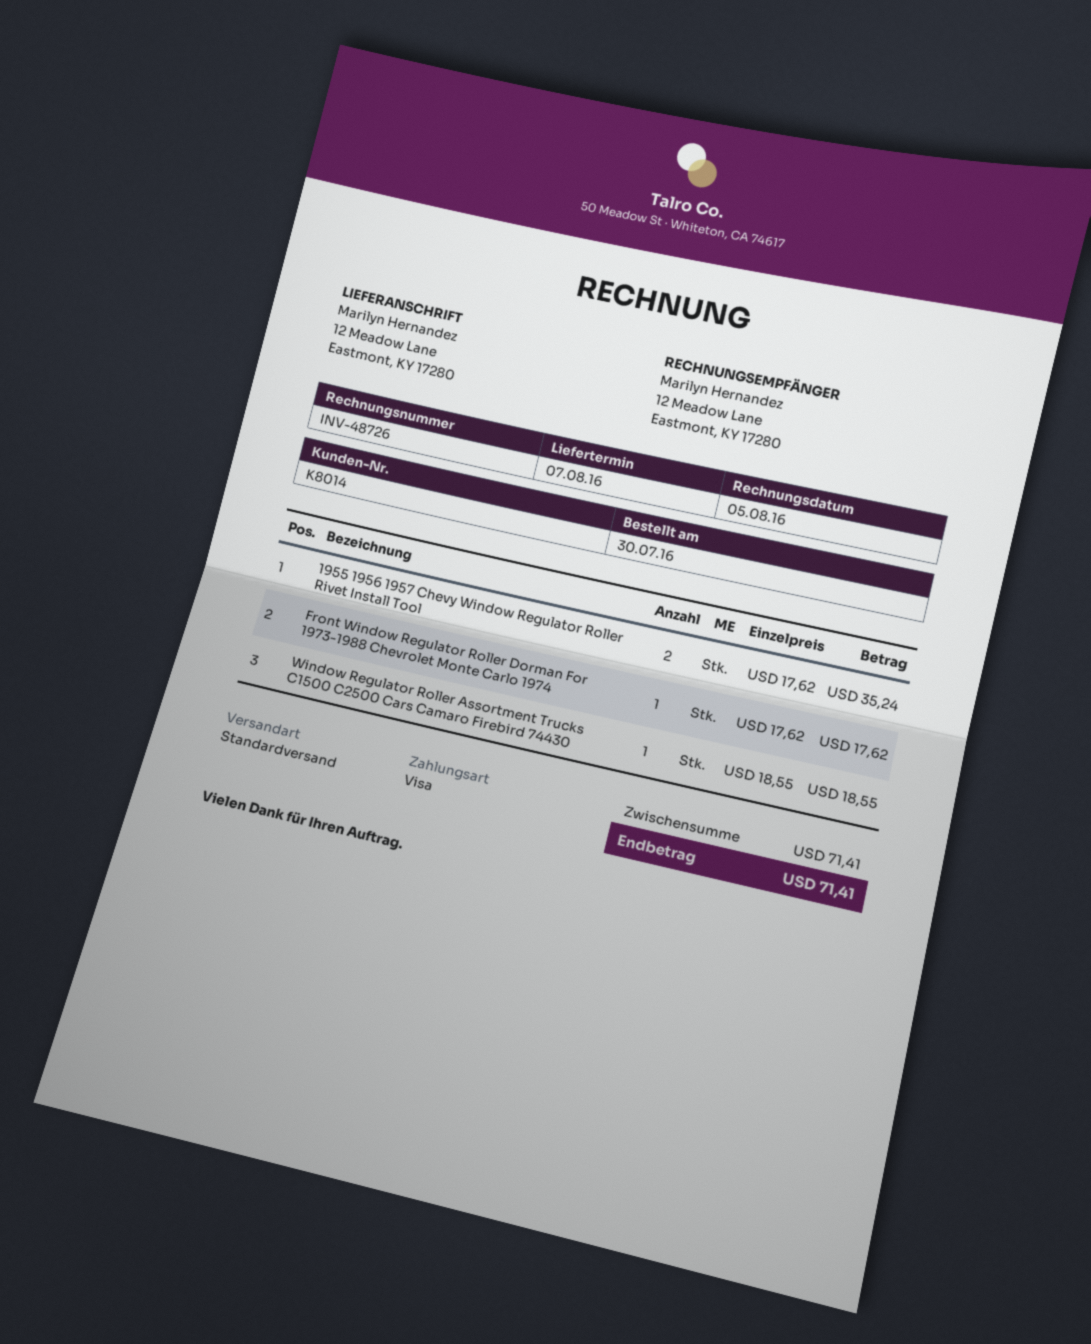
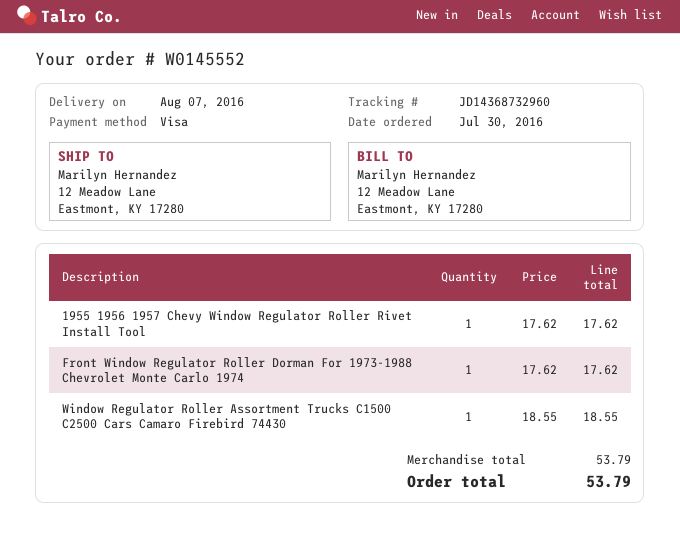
1955 1956 1957 Chevy Window Regulator Roller Rivet Install Tool: 2 x 17.62 = 35.24 -> 1 x 17.62 = 17.62
subtotal: 71.41 -> 53.79
total: 71.41 -> 53.79

